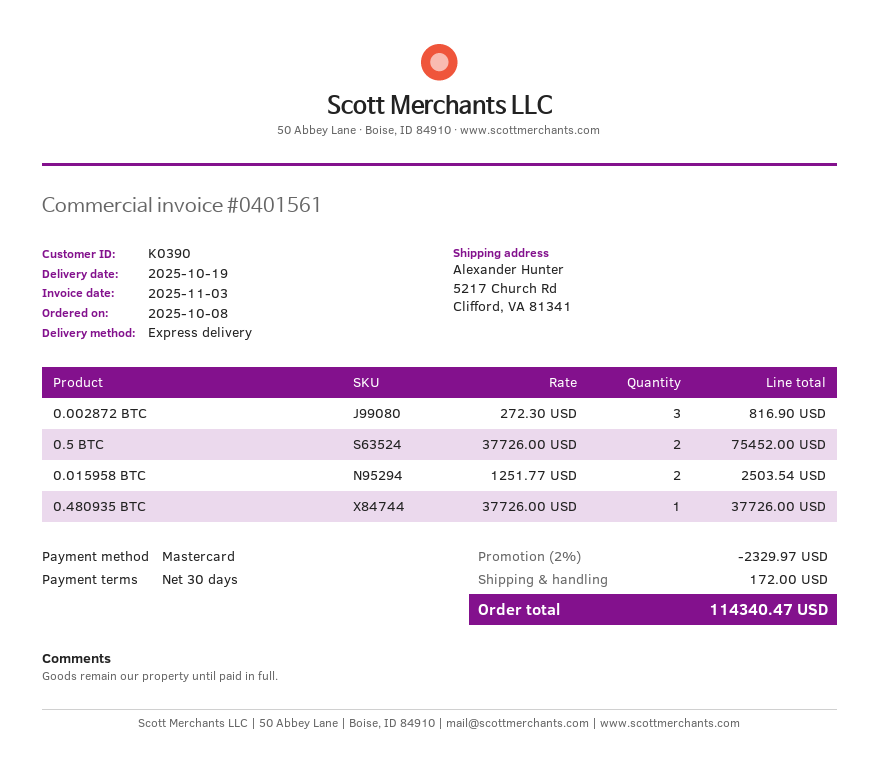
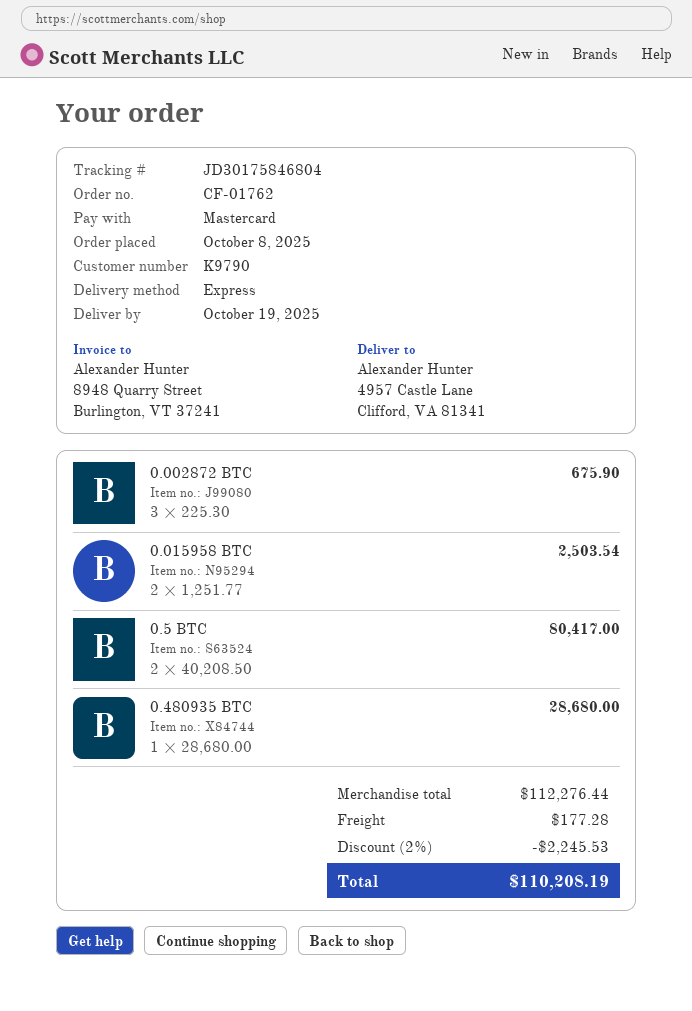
customer number: K0390 -> K9790
ship to: 5217 Church Rd, Clifford, VA 81341 -> 4957 Castle Lane, Clifford, VA 81341
0.002872 BTC: 3 x 272.30 = 816.90 -> 3 x 225.30 = 675.90
0.5 BTC: 2 x 37726.00 = 75452.00 -> 2 x 40208.50 = 80417.00
0.480935 BTC: 1 x 37726.00 = 37726.00 -> 1 x 28680.00 = 28680.00
discount: 2% = 2329.97 -> 2% = 2245.53
shipping: 172.00 -> 177.28
total: 114340.47 -> 110208.19

